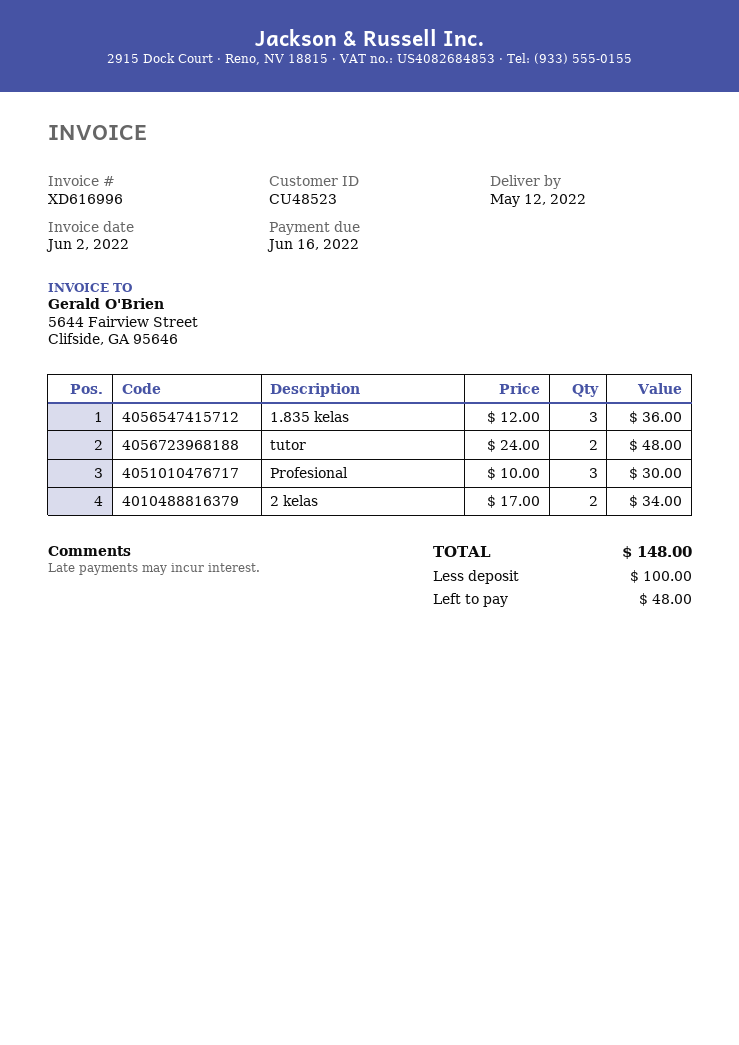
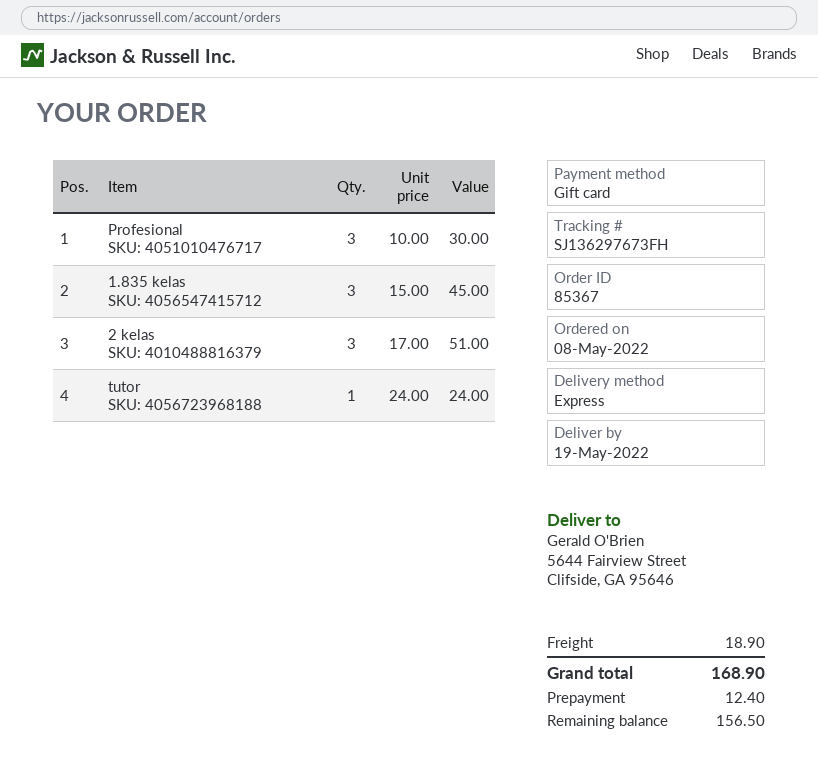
delivery date: 2022-05-12 -> 2022-05-19
1.835 kelas: 3 x 12.00 = 36.00 -> 3 x 15.00 = 45.00
tutor: 2 x 24.00 = 48.00 -> 1 x 24.00 = 24.00
2 kelas: 2 x 17.00 = 34.00 -> 3 x 17.00 = 51.00
shipping: none -> 18.90
total: 148.00 -> 168.90
deposit: 100.00 -> 12.40
balance: 48.00 -> 156.50

